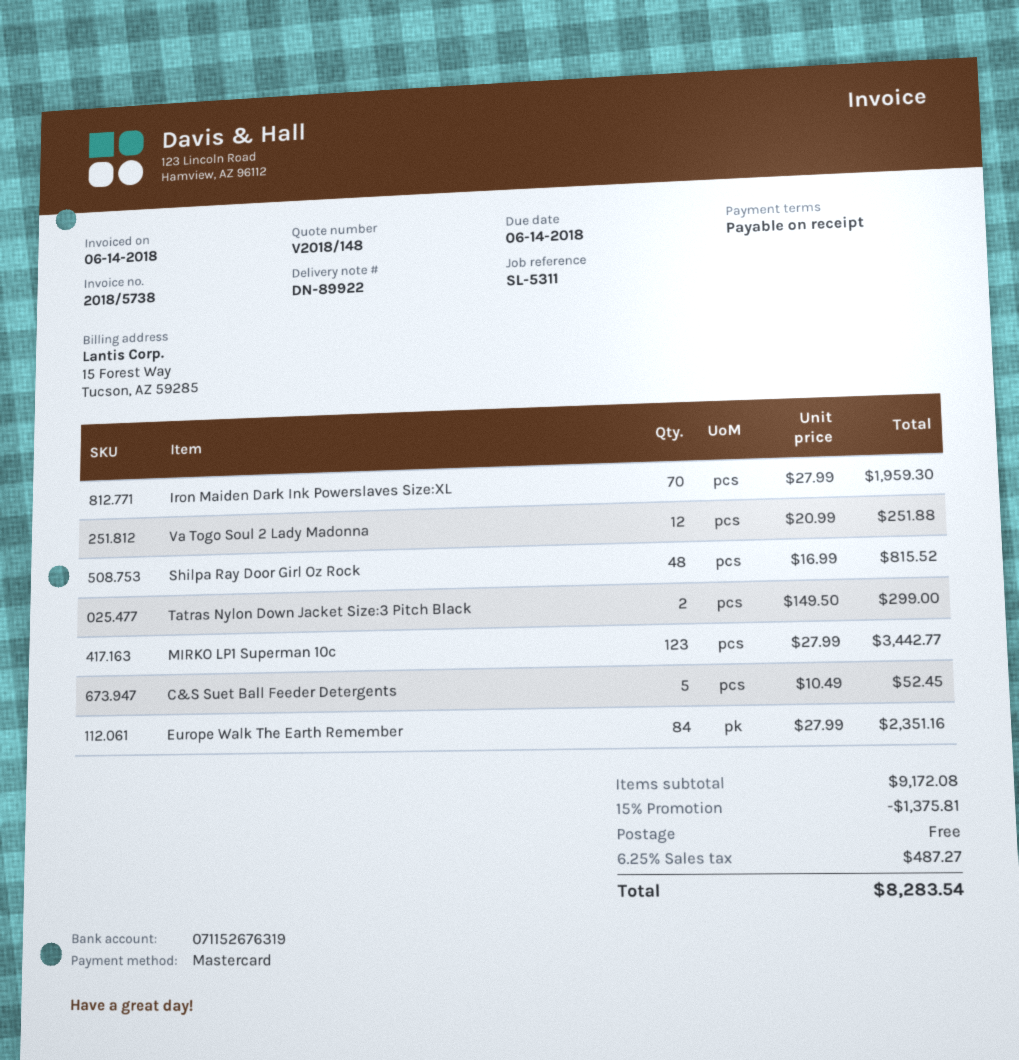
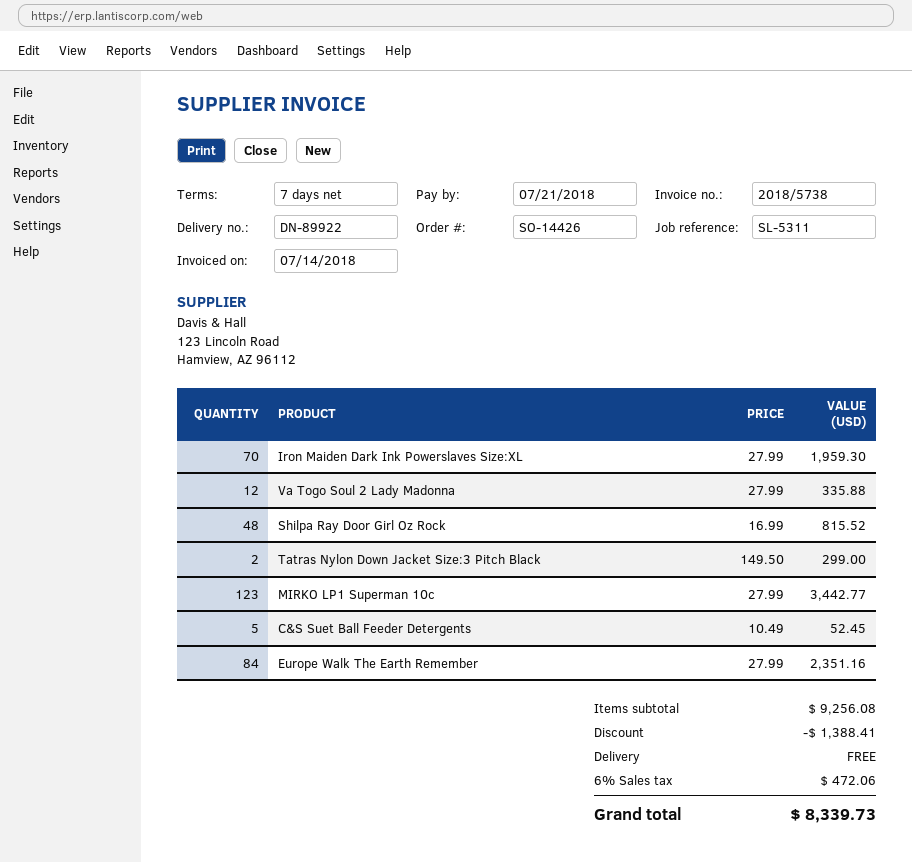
invoice date: 2018-06-14 -> 2018-07-14
payment terms: on receipt -> 7 days
due date: 2018-06-14 -> 2018-07-21
Va Togo Soul 2 Lady Madonna: 12 x 20.99 = 251.88 -> 12 x 27.99 = 335.88
subtotal: 9172.08 -> 9256.08
discount: 1375.81 -> 1388.41
tax: 6.25% = 487.27 -> 6% = 472.06
total: 8283.54 -> 8339.73

